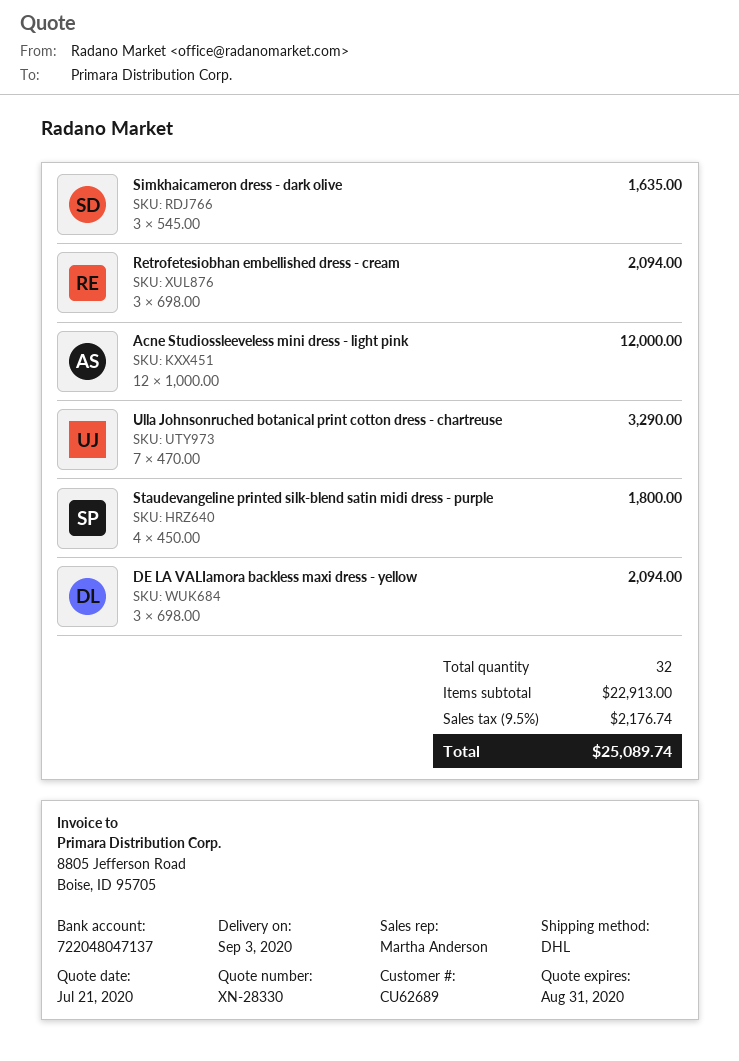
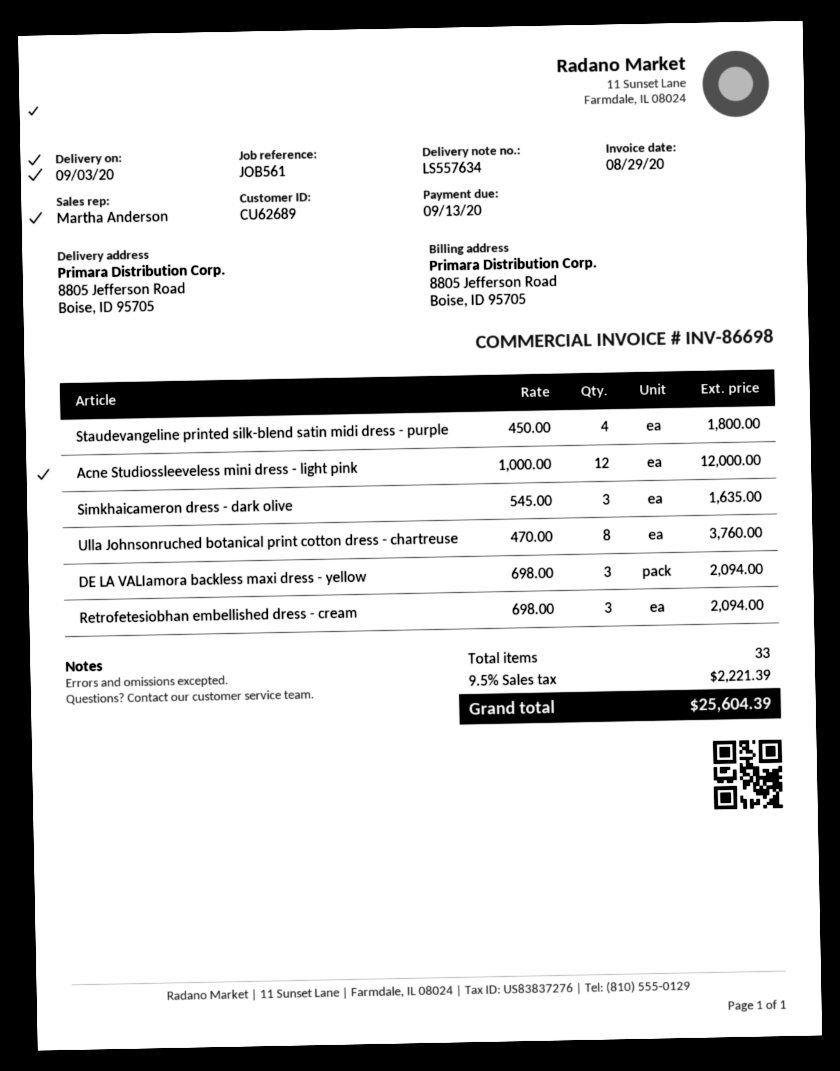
Ulla Johnsonruched botanical print cotton dress - chartreuse: 7 x 470.00 = 3290.00 -> 8 x 470.00 = 3760.00
total quantity: 32 -> 33
tax: 9.5% = 2176.74 -> 9.5% = 2221.39
total: 25089.74 -> 25604.39

